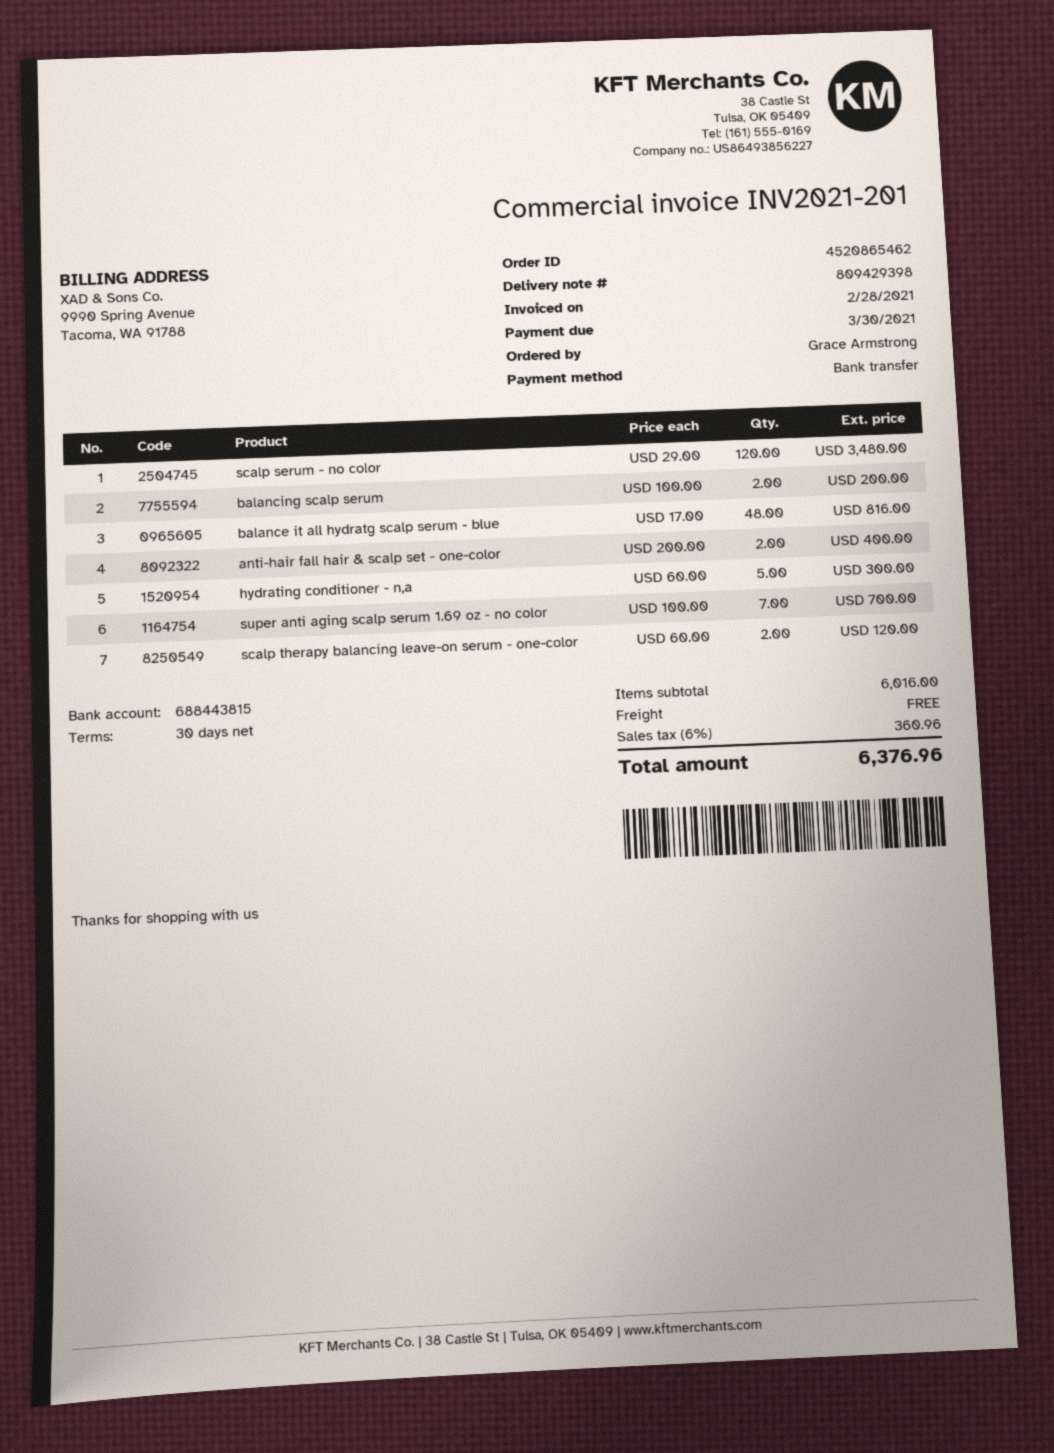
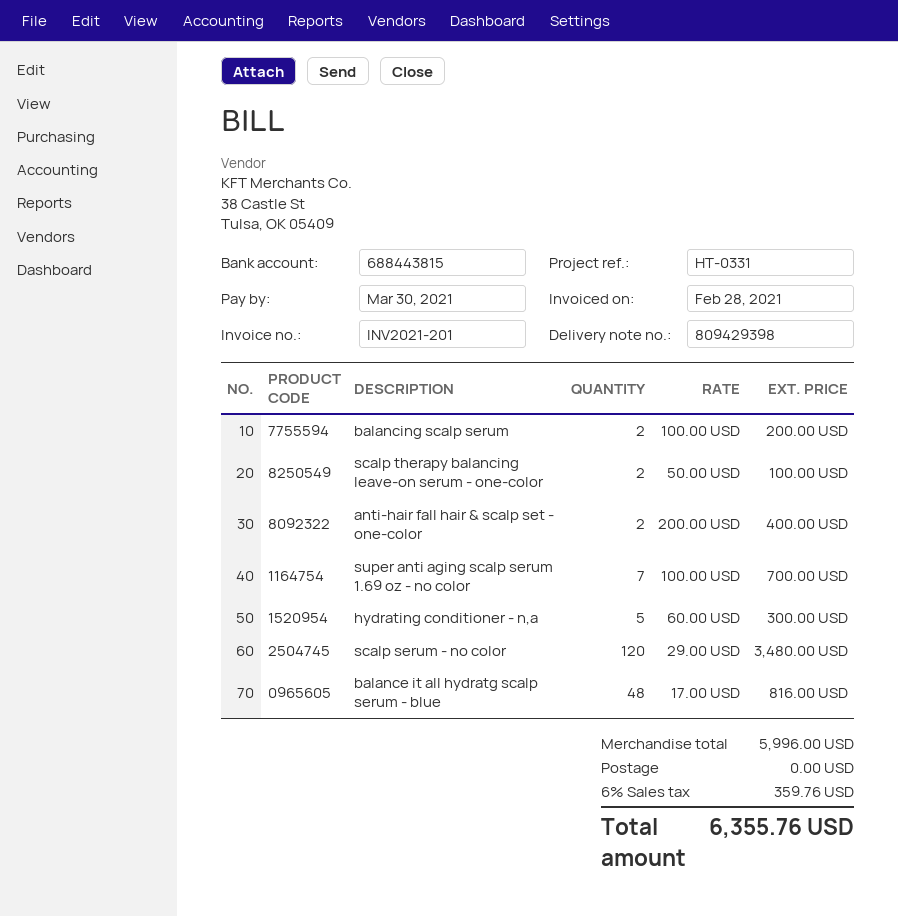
scalp therapy balancing leave-on serum - one-color: 2 x 60.00 = 120.00 -> 2 x 50.00 = 100.00
subtotal: 6016.00 -> 5996.00
tax: 6% = 360.96 -> 6% = 359.76
total: 6376.96 -> 6355.76

